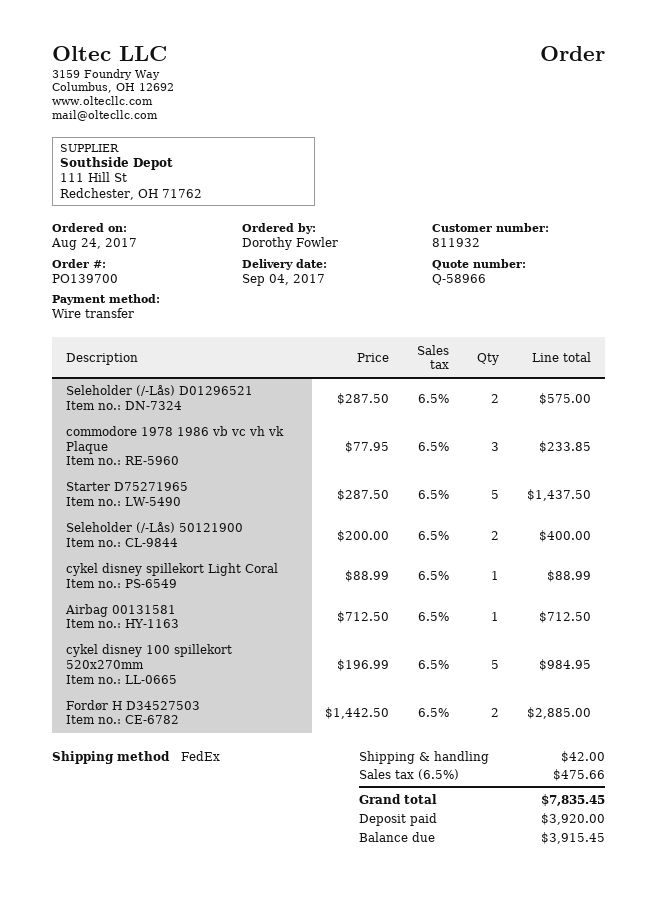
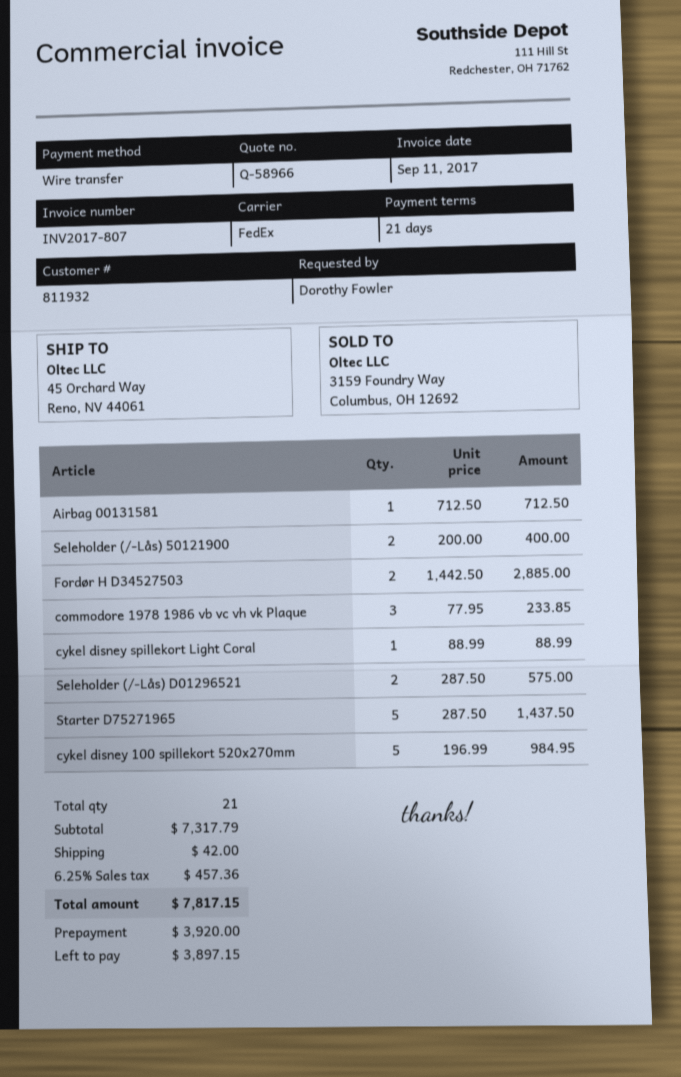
tax: 6.5% = 475.66 -> 6.25% = 457.36
total: 7835.45 -> 7817.15
balance: 3915.45 -> 3897.15

